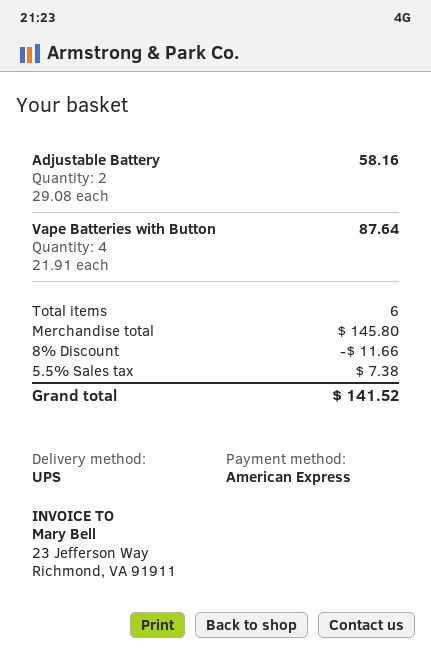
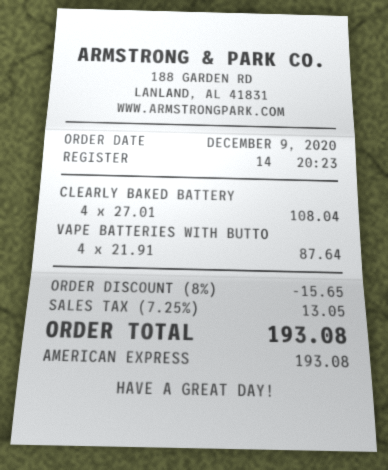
Adjustable Battery: 2 x 29.08 = 58.16 -> none
CLEARLY BAKED BATTERY: none -> 4 x 27.01 = 108.04
discount: 8% = 11.66 -> 8% = 15.65
tax: 5.5% = 7.38 -> 7.25% = 13.05
total: 141.52 -> 193.08

